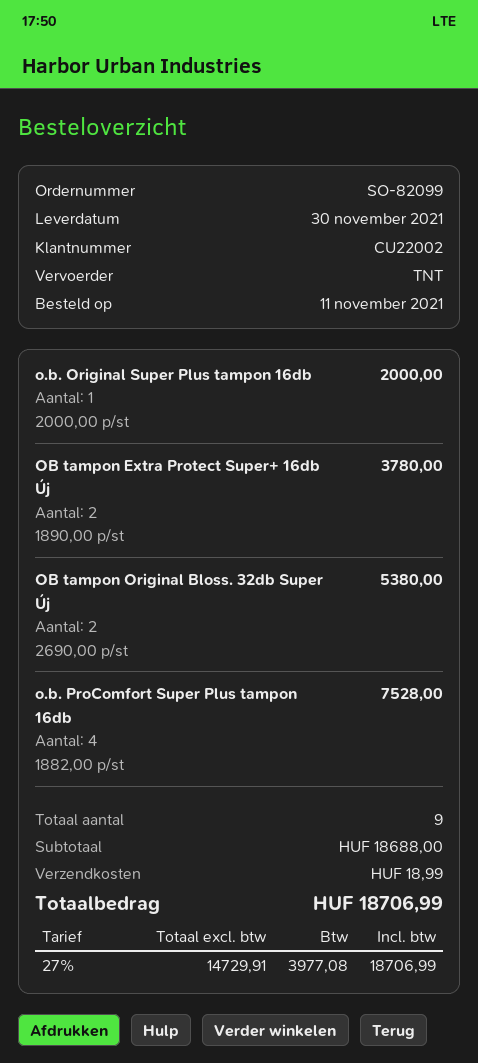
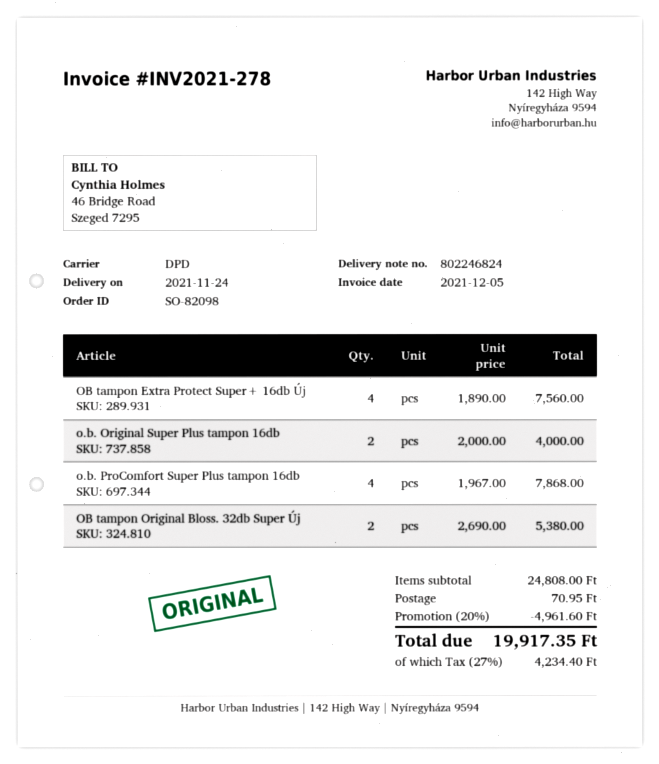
order number: SO-82099 -> SO-82098
delivery date: 2021-11-30 -> 2021-11-24
shipping method: TNT -> DPD
o.b. Original Super Plus tampon 16db: 1 x 2000.00 = 2000.00 -> 2 x 2000.00 = 4000.00
OB tampon Extra Protect Super+ 16db Új: 2 x 1890.00 = 3780.00 -> 4 x 1890.00 = 7560.00
o.b. ProComfort Super Plus tampon 16db: 4 x 1882.00 = 7528.00 -> 4 x 1967.00 = 7868.00
subtotal: 18688.00 -> 24808.00
discount: none -> 20% = 4961.60
shipping: 18.99 -> 70.95
tax: 27% = 3977.08 -> 27% = 4234.40
total: 18706.99 -> 19917.35

